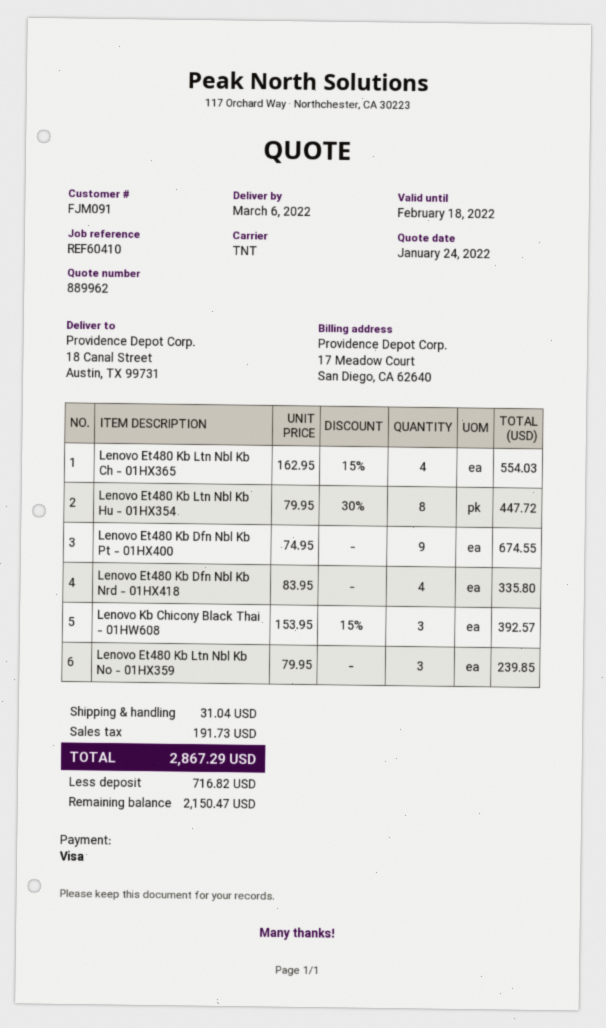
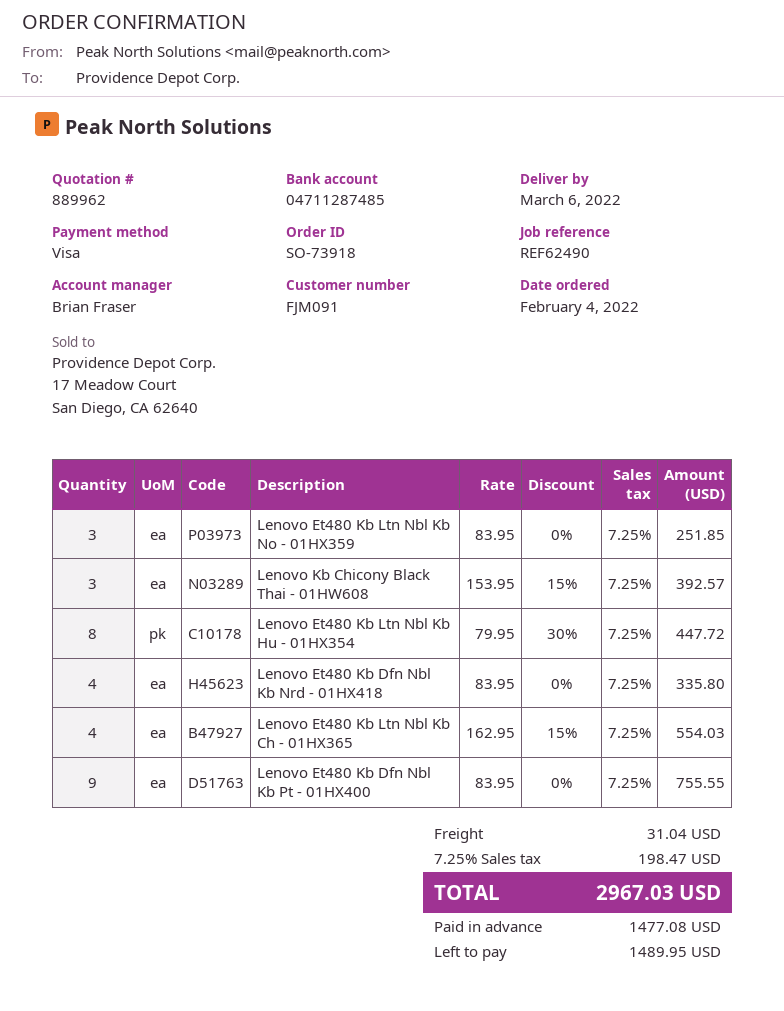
reference: REF60410 -> REF62490
Lenovo Et480 Kb Dfn Nbl Kb Pt - 01HX400: 9 x 74.95 = 674.55 -> 9 x 83.95 = 755.55
Lenovo Et480 Kb Ltn Nbl Kb No - 01HX359: 3 x 79.95 = 239.85 -> 3 x 83.95 = 251.85
tax: 191.73 -> 198.47
total: 2867.29 -> 2967.03
deposit: 716.82 -> 1477.08
balance: 2150.47 -> 1489.95

